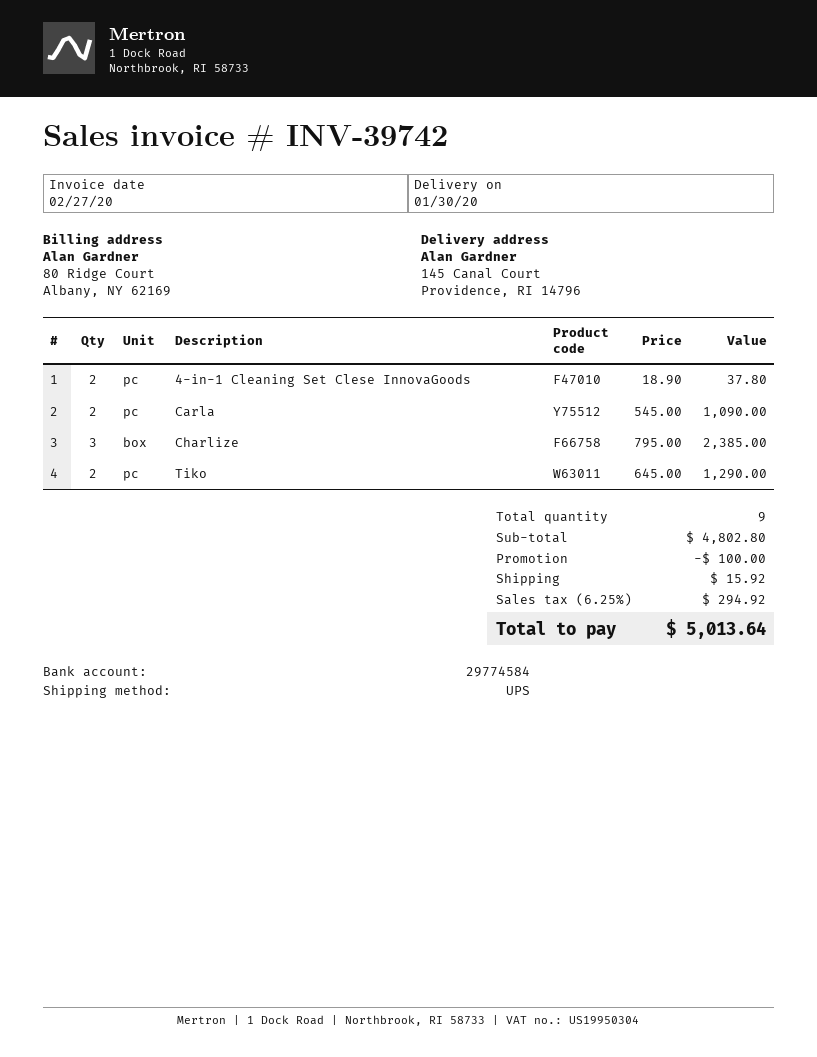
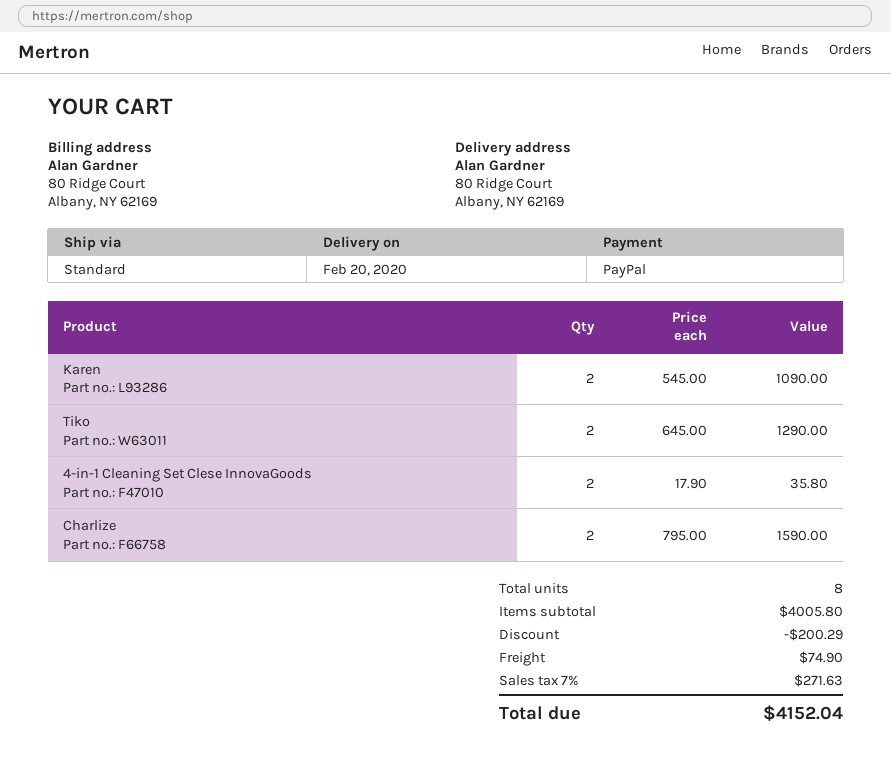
delivery date: 2020-01-30 -> 2020-02-20
shipping method: UPS -> standard
ship to: 145 Canal Court, Providence, RI 14796 -> 80 Ridge Court, Albany, NY 62169
4-in-1 Cleaning Set Clese InnovaGoods: 2 x 18.90 = 37.80 -> 2 x 17.90 = 35.80
Carla: 2 x 545.00 = 1090.00 -> none
Charlize: 3 x 795.00 = 2385.00 -> 2 x 795.00 = 1590.00
Karen: none -> 2 x 545.00 = 1090.00
total quantity: 9 -> 8
subtotal: 4802.80 -> 4005.80
discount: 100.00 -> 200.29
shipping: 15.92 -> 74.90
tax: 6.25% = 294.92 -> 7% = 271.63
total: 5013.64 -> 4152.04

